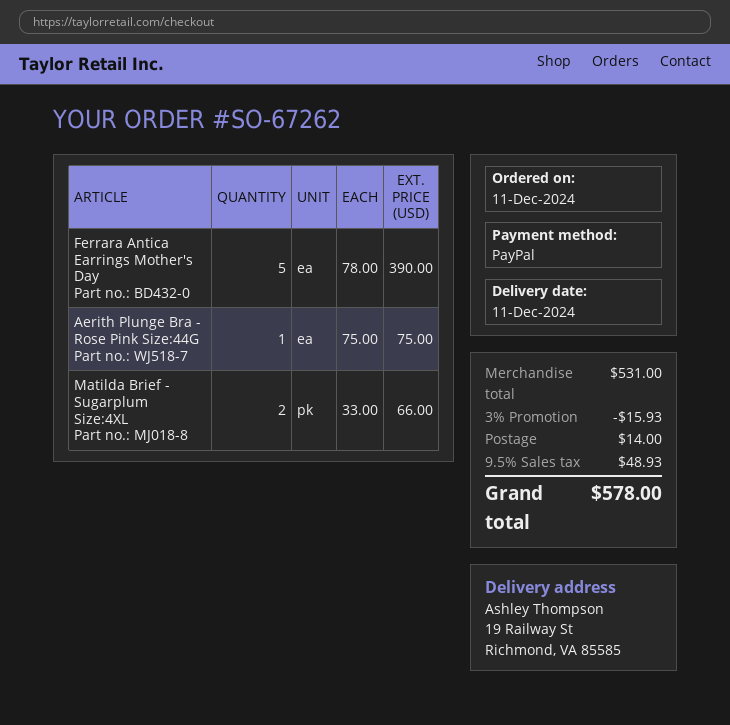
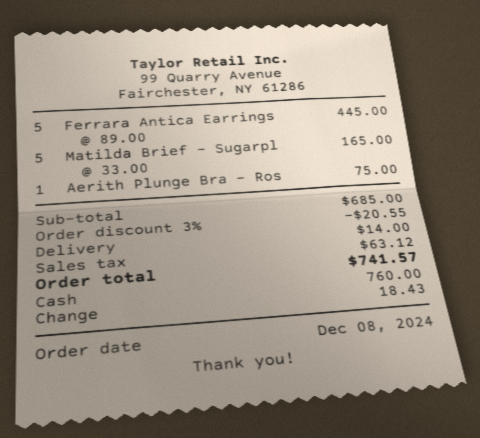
order date: 2024-12-11 -> 2024-12-08
payment method: PayPal -> cash
Ferrara Antica Earrings Mother's Day: 5 x 78.00 = 390.00 -> 5 x 89.00 = 445.00
Matilda Brief - Sugarplum Size:4XL: 2 x 33.00 = 66.00 -> 5 x 33.00 = 165.00
subtotal: 531.00 -> 685.00
discount: 3% = 15.93 -> 3% = 20.55
tax: 48.93 -> 63.12
total: 578.00 -> 741.57

